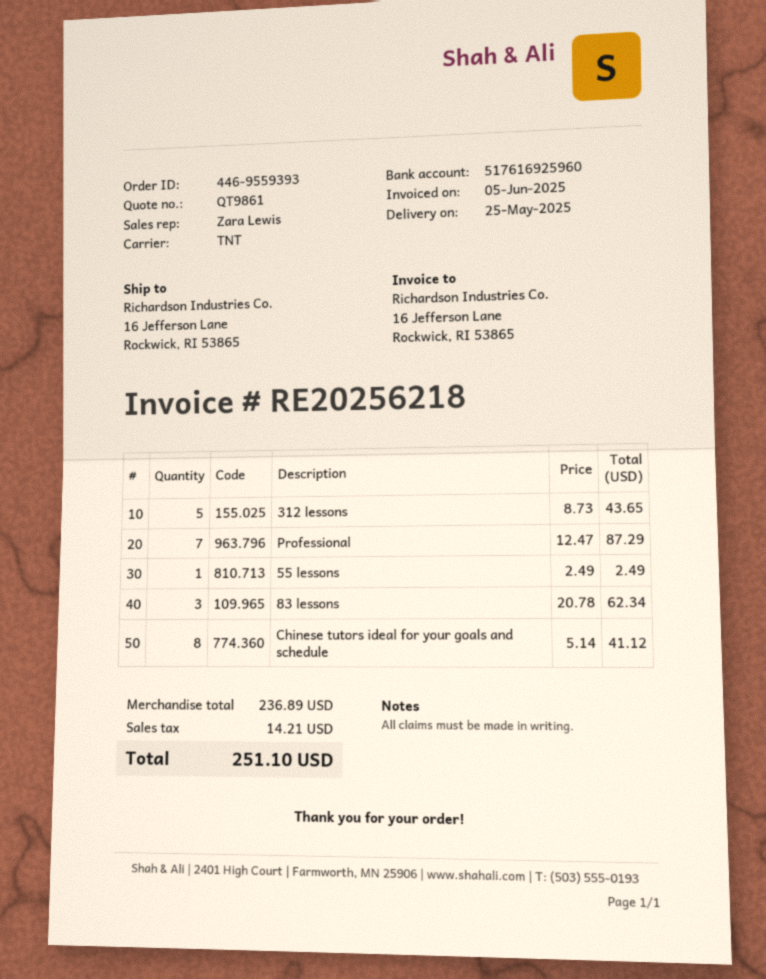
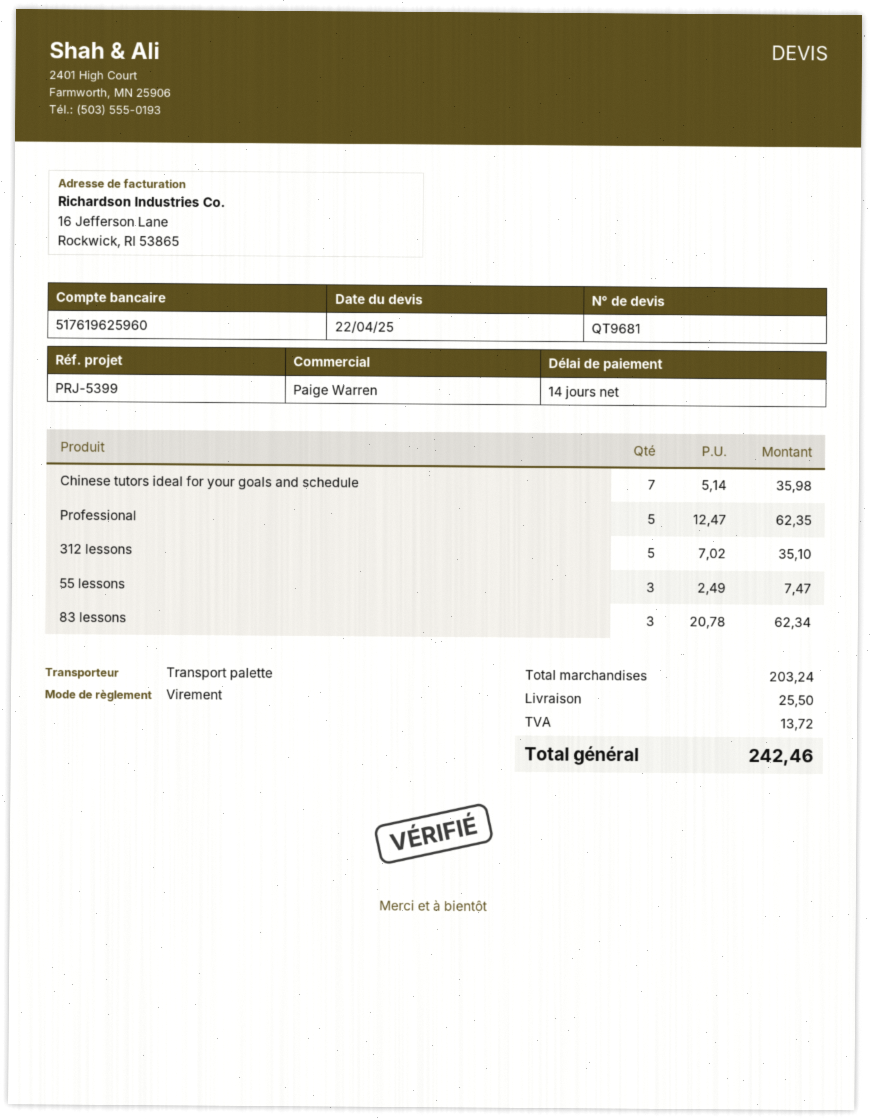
quote number: QT9861 -> QT9681
sales rep: Zara Lewis -> Paige Warren
bank account: 517616925960 -> 517619625960
shipping method: TNT -> pallet freight
312 lessons: 5 x 8.73 = 43.65 -> 5 x 7.02 = 35.10
Professional: 7 x 12.47 = 87.29 -> 5 x 12.47 = 62.35
55 lessons: 1 x 2.49 = 2.49 -> 3 x 2.49 = 7.47
Chinese tutors ideal for your goals and schedule: 8 x 5.14 = 41.12 -> 7 x 5.14 = 35.98
subtotal: 236.89 -> 203.24
shipping: none -> 25.50
tax: 14.21 -> 13.72
total: 251.10 -> 242.46

